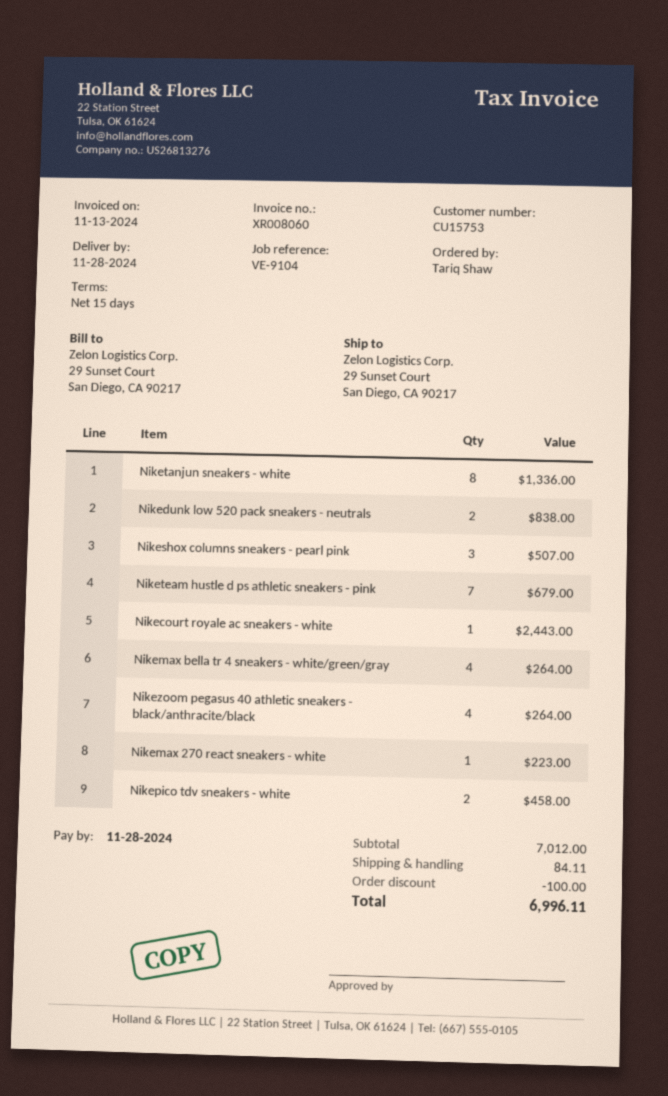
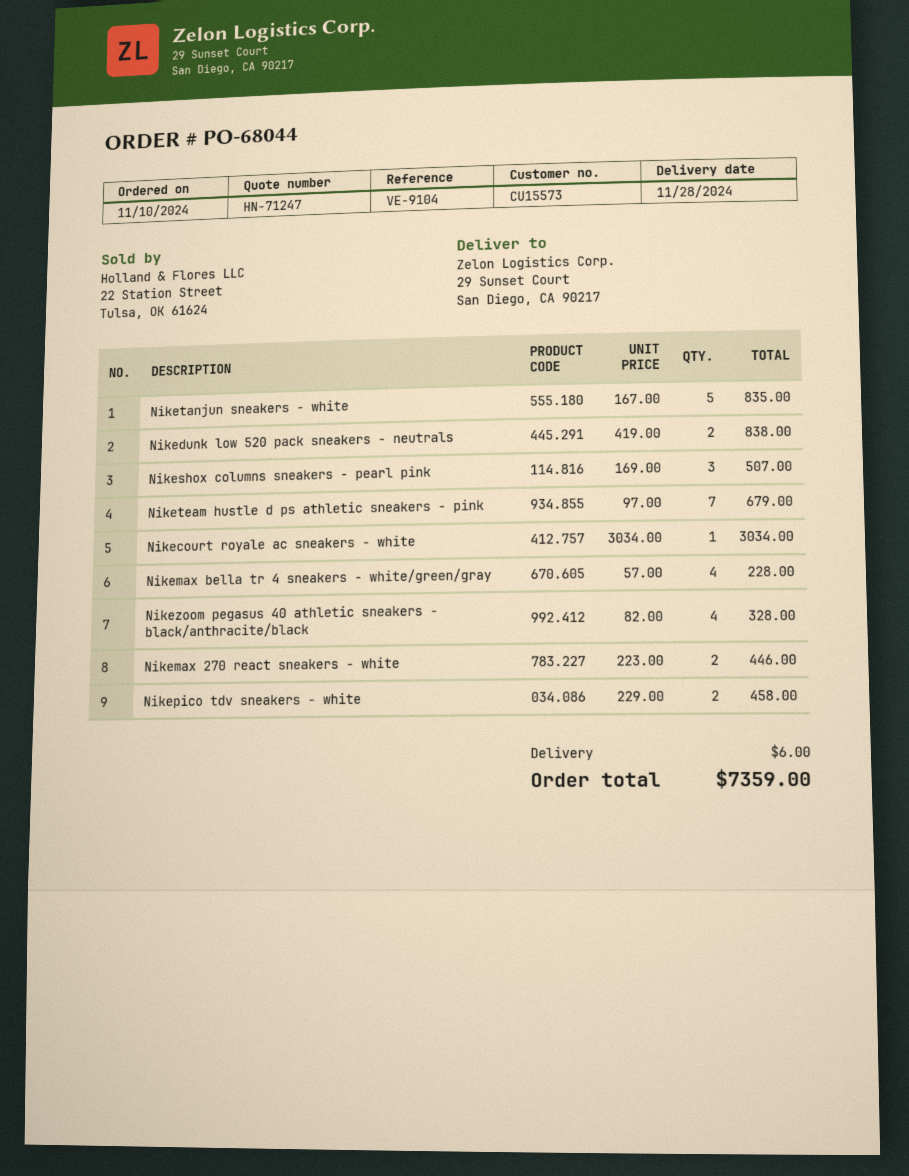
customer number: CU15753 -> CU15573
Niketanjun sneakers - white: 8 for 1336.00 -> 5 for 835.00
Nikecourt royale ac sneakers - white: 1 for 2443.00 -> 1 for 3034.00
Nikemax bella tr 4 sneakers - white/green/gray: 4 for 264.00 -> 4 for 228.00
Nikezoom pegasus 40 athletic sneakers - black/anthracite/black: 4 for 264.00 -> 4 for 328.00
Nikemax 270 react sneakers - white: 1 for 223.00 -> 2 for 446.00
discount: 100.00 -> none
shipping: 84.11 -> 6.00
total: 6996.11 -> 7359.00

